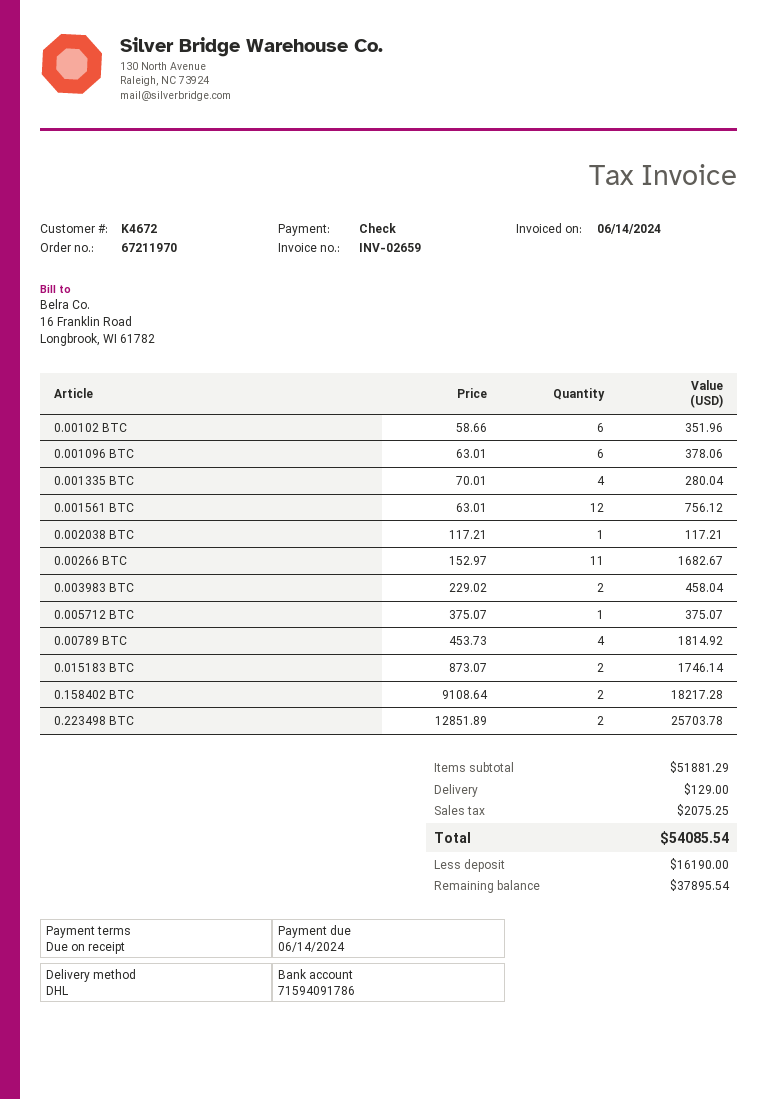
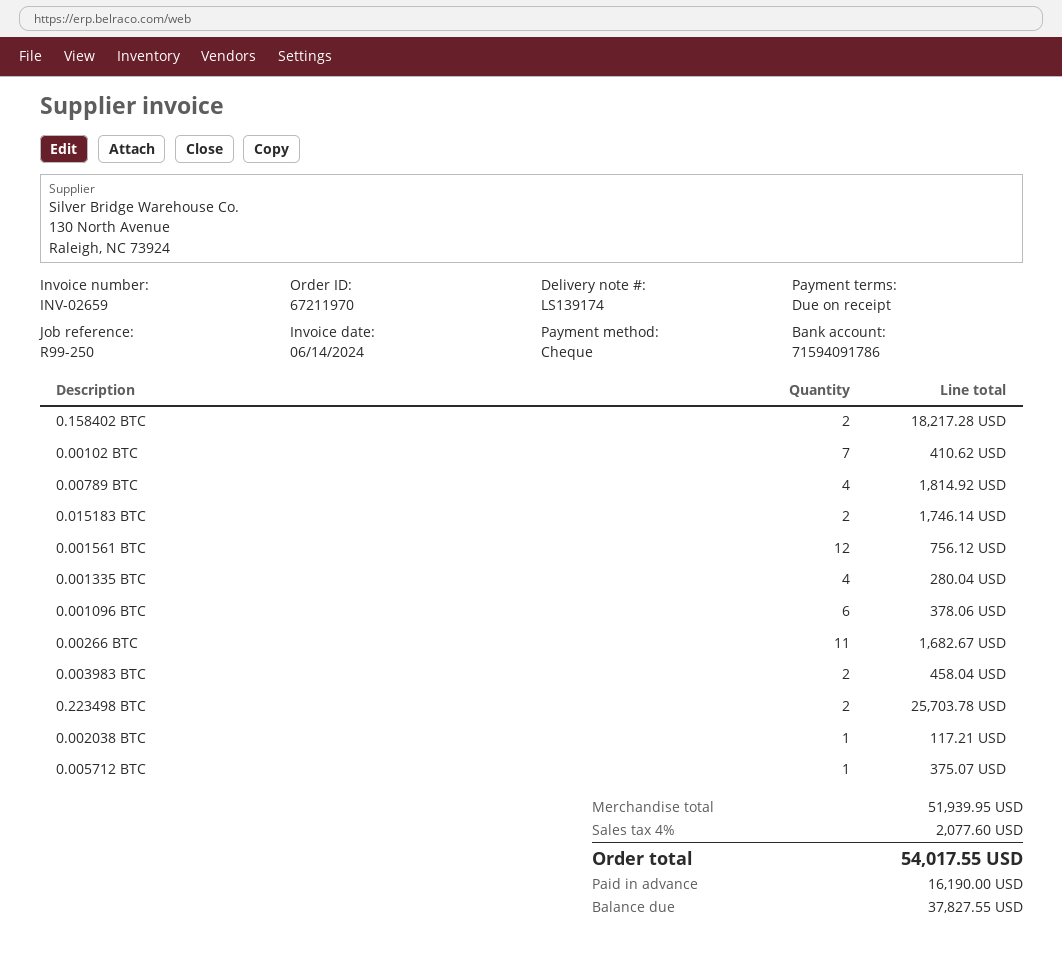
0.00102 BTC: 6 for 351.96 -> 7 for 410.62
subtotal: 51881.29 -> 51939.95
shipping: 129.00 -> none
tax: 2075.25 -> 2077.60
total: 54085.54 -> 54017.55
balance: 37895.54 -> 37827.55

